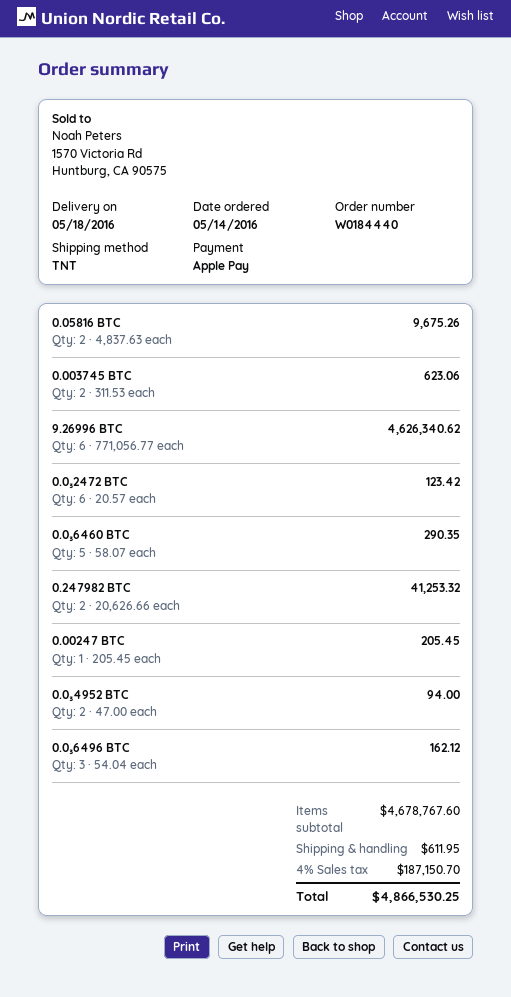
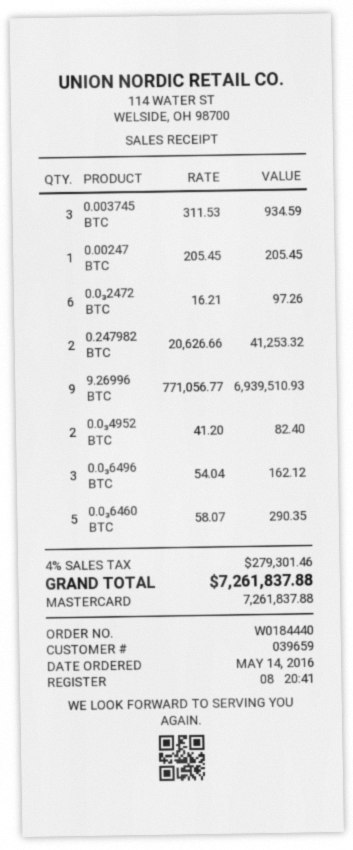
payment method: Apple Pay -> Mastercard
0.05816 BTC: 2 x 4837.63 = 9675.26 -> none
0.003745 BTC: 2 x 311.53 = 623.06 -> 3 x 311.53 = 934.59
9.26996 BTC: 6 x 771056.77 = 4626340.62 -> 9 x 771056.77 = 6939510.93
0.0₃2472 BTC: 6 x 20.57 = 123.42 -> 6 x 16.21 = 97.26
0.0₃4952 BTC: 2 x 47.00 = 94.00 -> 2 x 41.20 = 82.40
shipping: 611.95 -> none
tax: 4% = 187150.70 -> 4% = 279301.46
total: 4866530.25 -> 7261837.88

